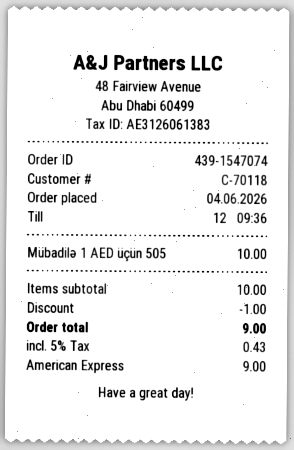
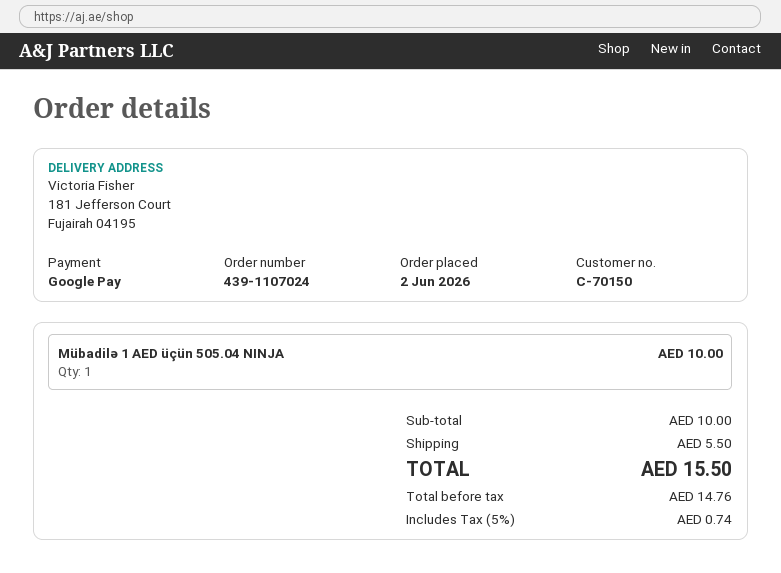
order number: 439-1547074 -> 439-1107024
order date: 2026-06-04 -> 2026-06-02
customer number: C-70118 -> C-70150
payment method: American Express -> Google Pay
discount: 1.00 -> none
shipping: none -> 5.50
tax: 5% = 0.43 -> 5% = 0.74
total: 9.00 -> 15.50

